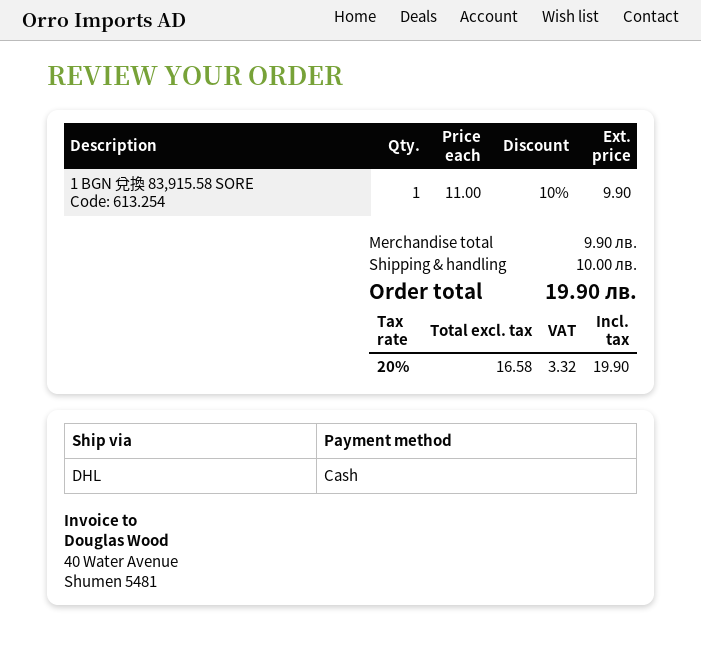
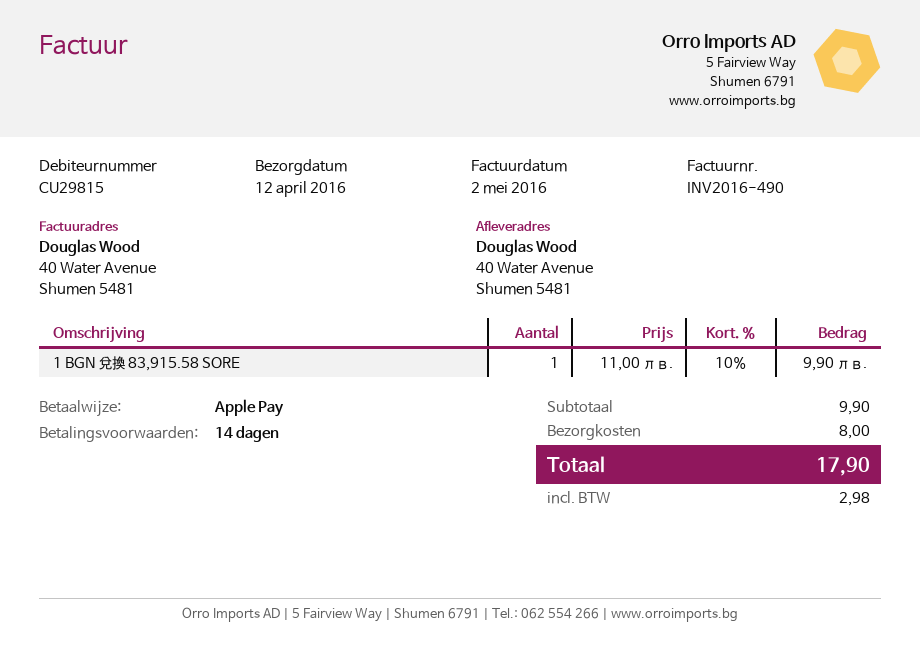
payment method: cash -> Apple Pay
shipping: 10.00 -> 8.00
tax: 3.32 -> 2.98
total: 19.90 -> 17.90

